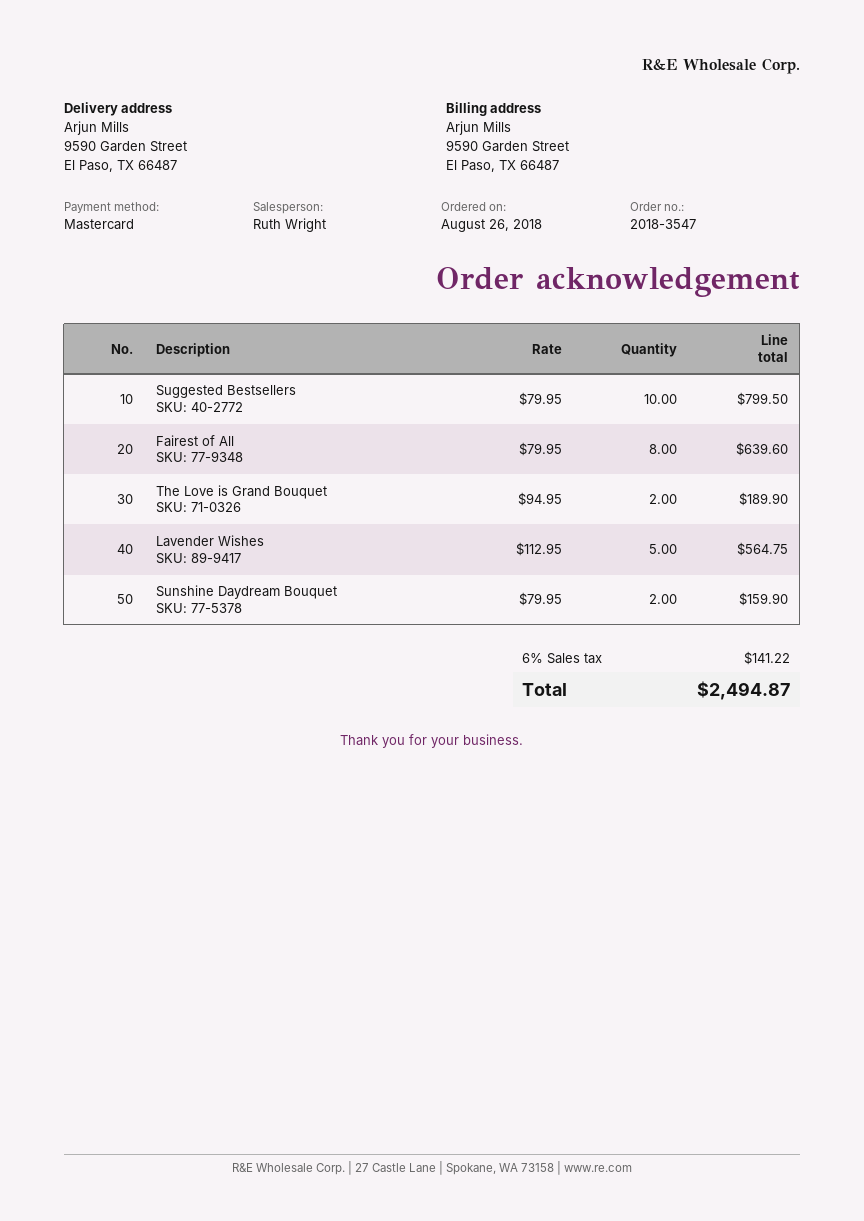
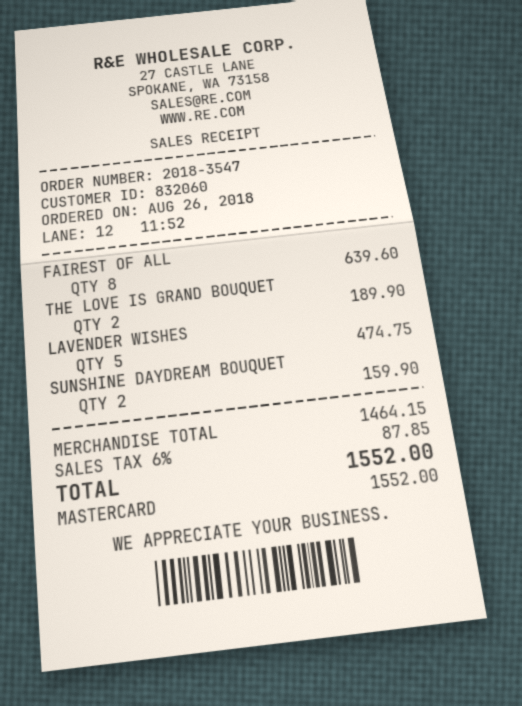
Suggested Bestsellers: 10 for 799.50 -> none
Lavender Wishes: 5 for 564.75 -> 5 for 474.75
tax: 6% = 141.22 -> 6% = 87.85
total: 2494.87 -> 1552.00

